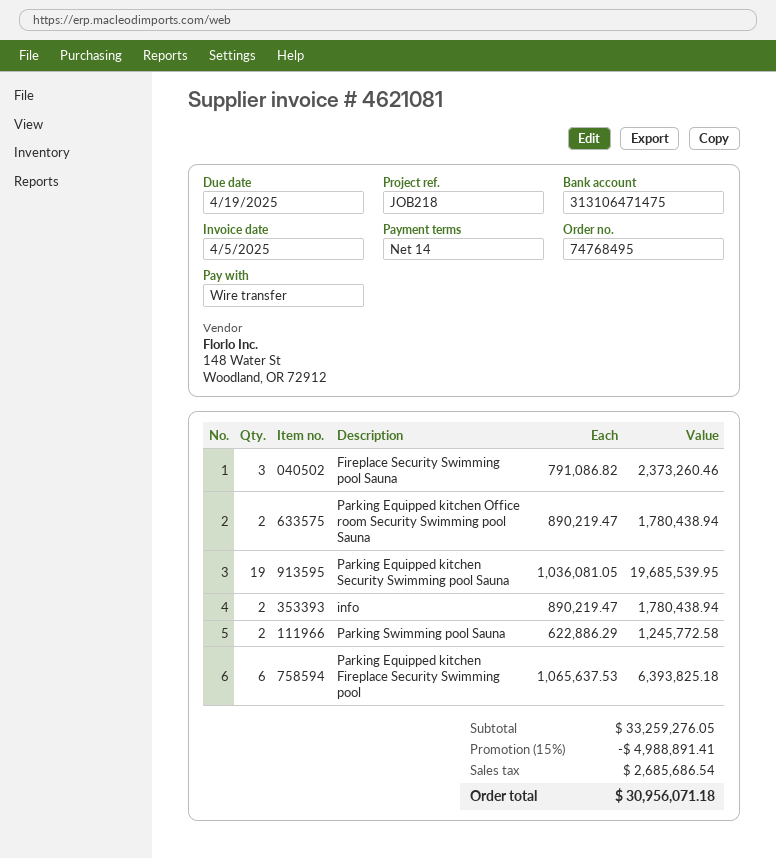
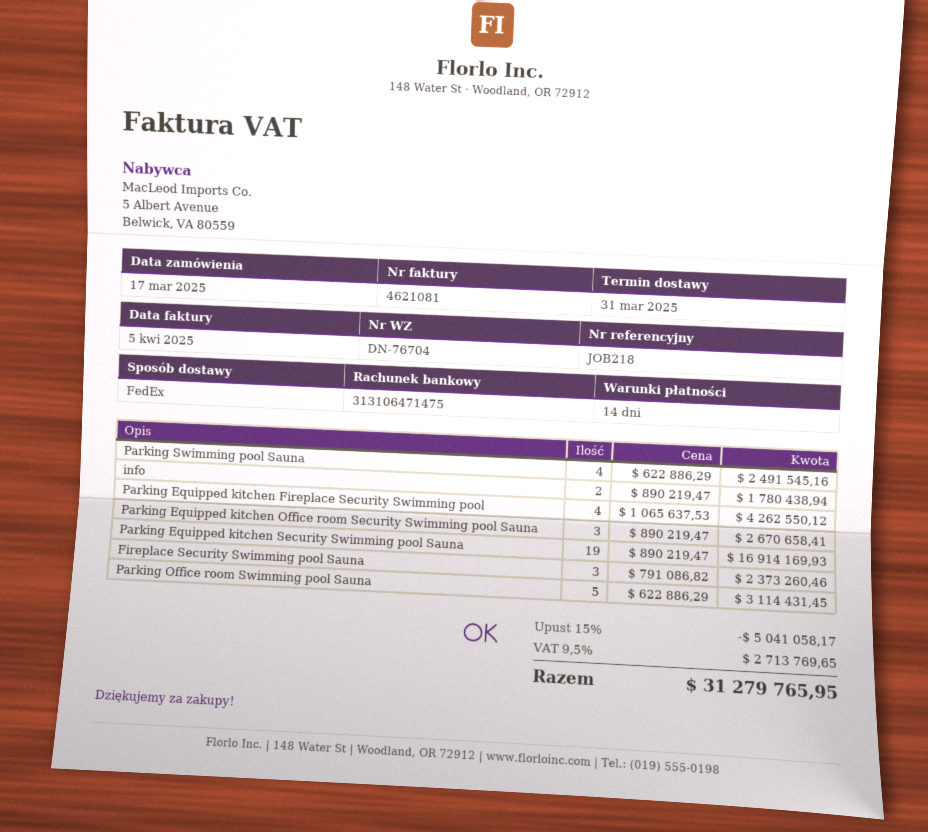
Parking Equipped kitchen Office room Security Swimming pool Sauna: 2 x 890219.47 = 1780438.94 -> 3 x 890219.47 = 2670658.41
Parking Equipped kitchen Security Swimming pool Sauna: 19 x 1036081.05 = 19685539.95 -> 19 x 890219.47 = 16914169.93
Parking Swimming pool Sauna: 2 x 622886.29 = 1245772.58 -> 4 x 622886.29 = 2491545.16
Parking Equipped kitchen Fireplace Security Swimming pool: 6 x 1065637.53 = 6393825.18 -> 4 x 1065637.53 = 4262550.12
Parking Office room Swimming pool Sauna: none -> 5 x 622886.29 = 3114431.45
discount: 15% = 4988891.41 -> 15% = 5041058.17
tax: 2685686.54 -> 2713769.65
total: 30956071.18 -> 31279765.95

